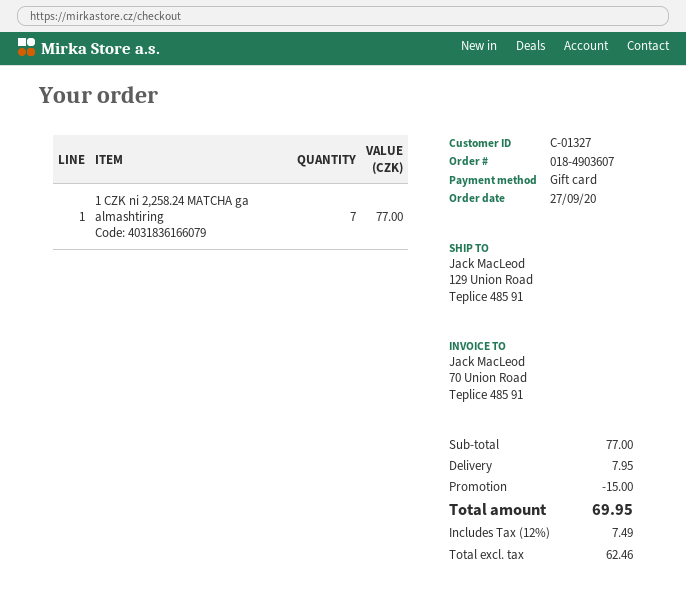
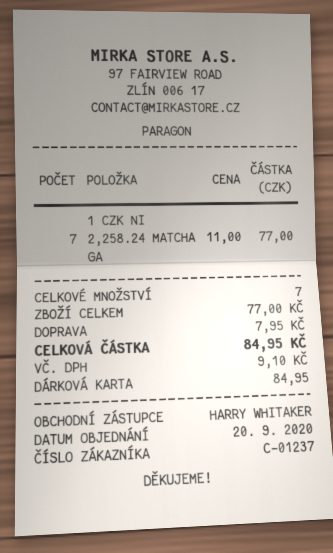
order date: 2020-09-27 -> 2020-09-20
customer number: C-01327 -> C-01237
discount: 15.00 -> none
tax: 7.49 -> 9.10
total: 69.95 -> 84.95

